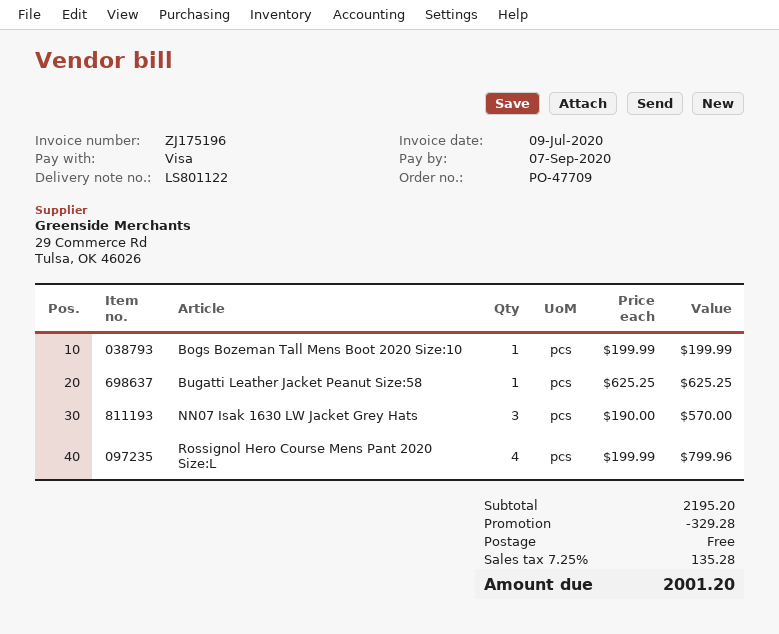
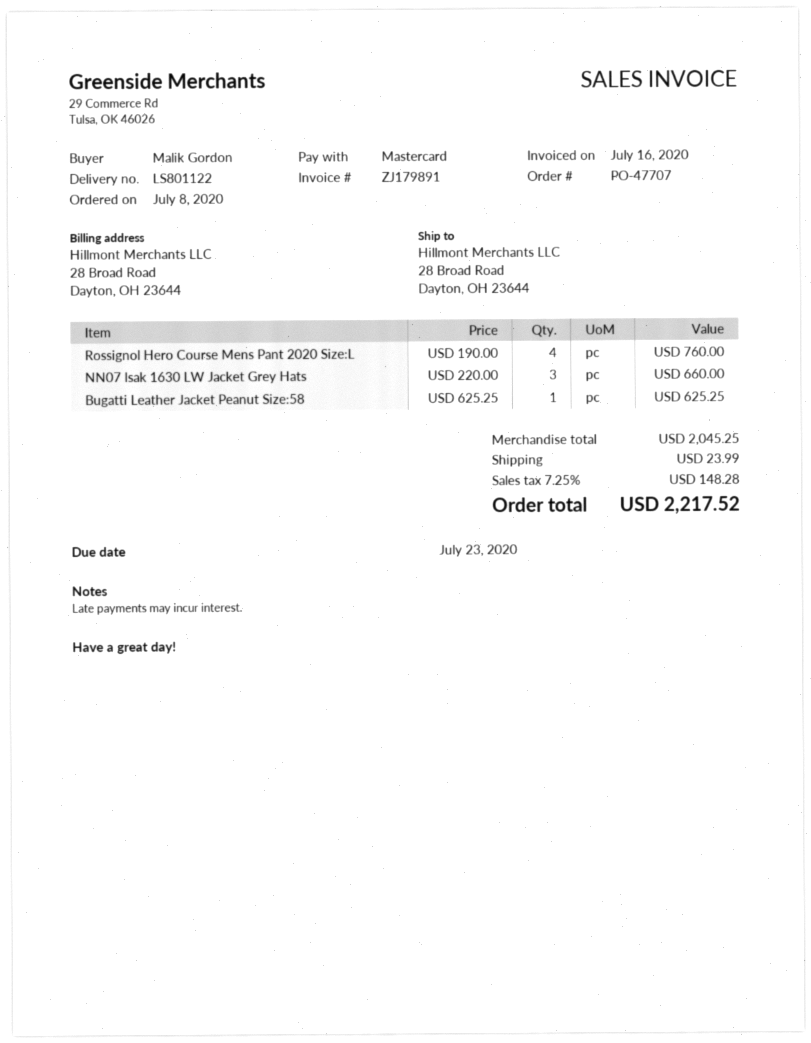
order number: PO-47709 -> PO-47707
invoice number: ZJ175196 -> ZJ179891
invoice date: 2020-07-09 -> 2020-07-16
due date: 2020-09-07 -> 2020-07-23
payment method: Visa -> Mastercard
Bogs Bozeman Tall Mens Boot 2020 Size:10: 1 x 199.99 = 199.99 -> none
NN07 Isak 1630 LW Jacket Grey Hats: 3 x 190.00 = 570.00 -> 3 x 220.00 = 660.00
Rossignol Hero Course Mens Pant 2020 Size:L: 4 x 199.99 = 799.96 -> 4 x 190.00 = 760.00
subtotal: 2195.20 -> 2045.25
discount: 329.28 -> none
shipping: 0.00 -> 23.99
tax: 7.25% = 135.28 -> 7.25% = 148.28
total: 2001.20 -> 2217.52

